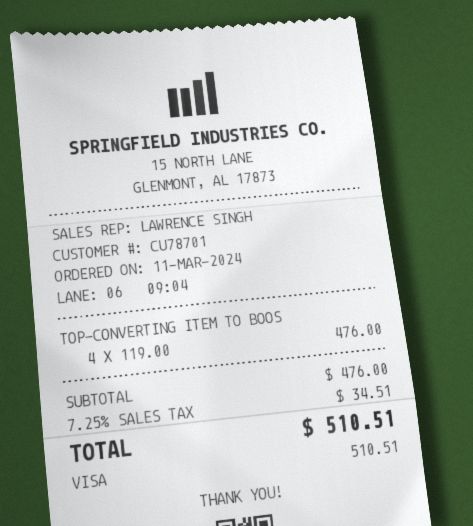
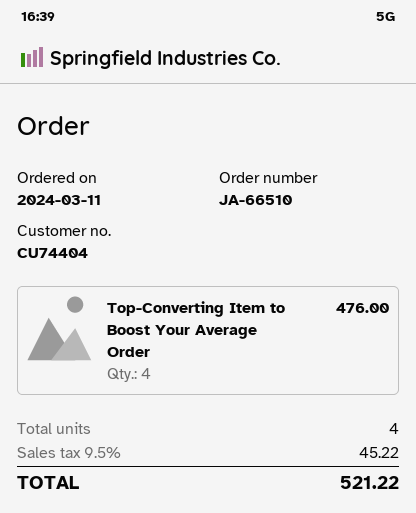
customer number: CU78701 -> CU74404
tax: 7.25% = 34.51 -> 9.5% = 45.22
total: 510.51 -> 521.22

